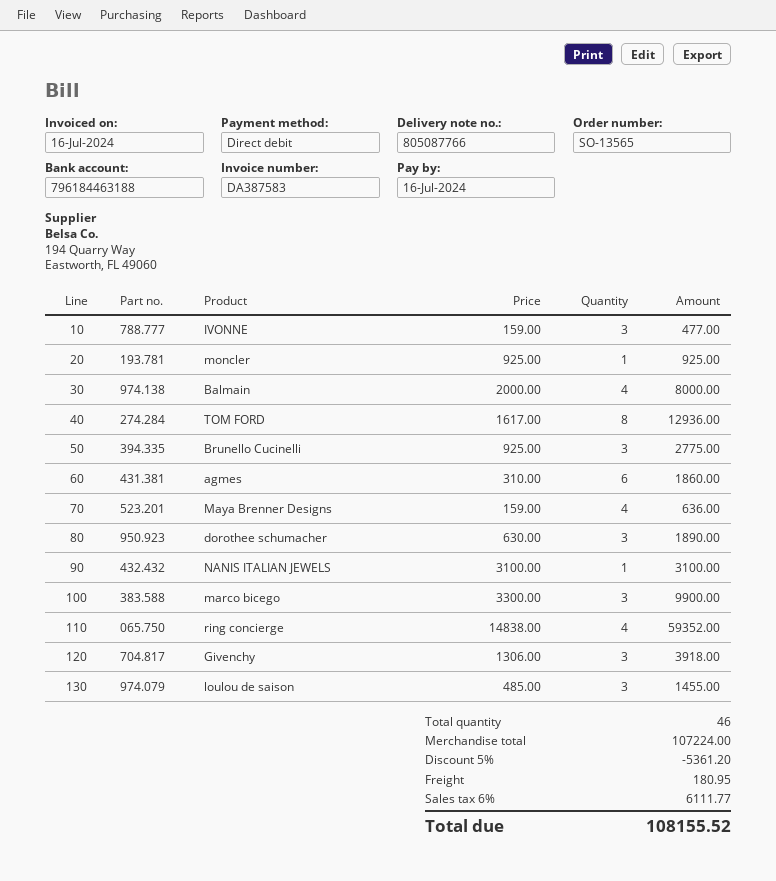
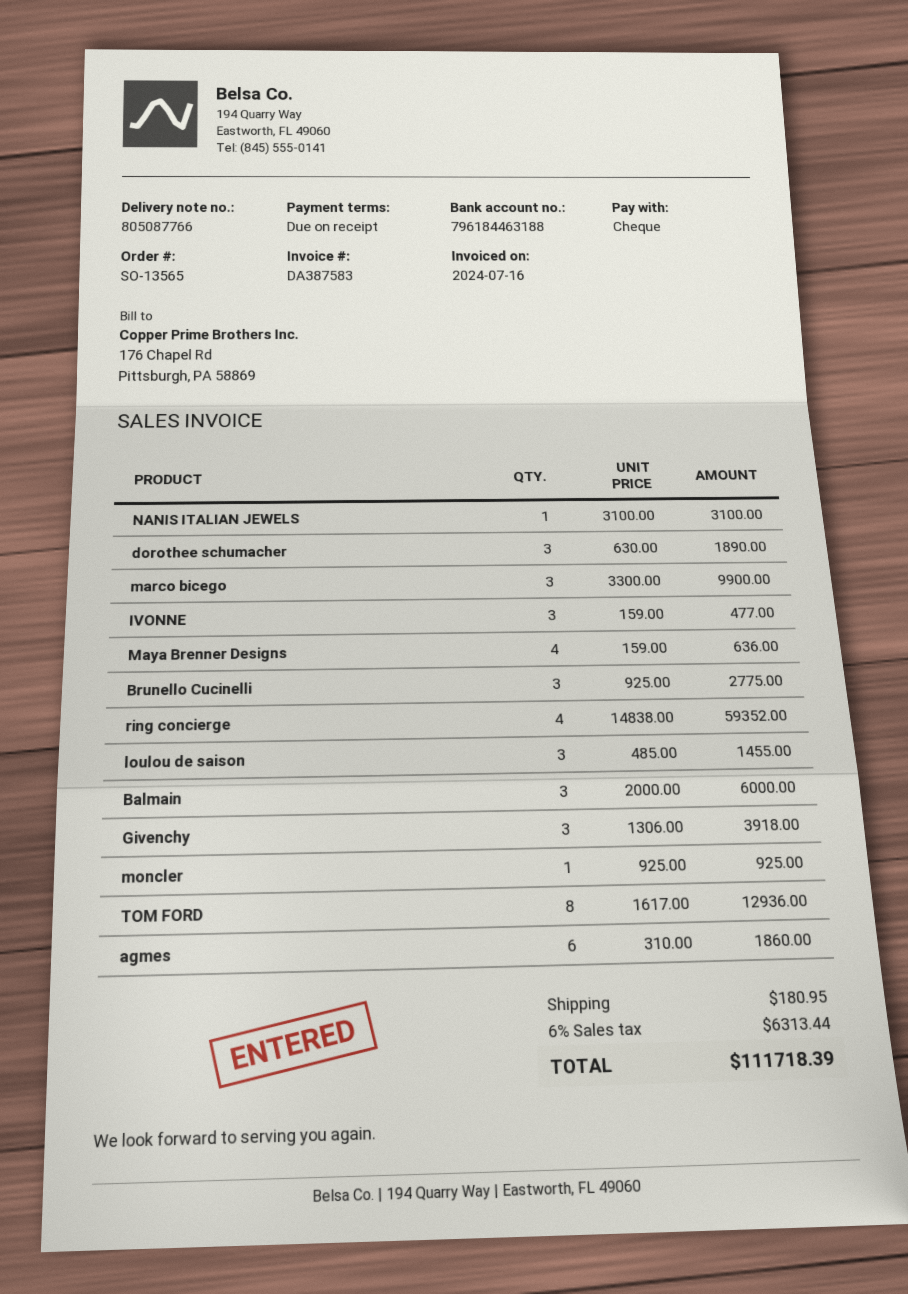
payment method: direct debit -> cheque
Balmain: 4 x 2000.00 = 8000.00 -> 3 x 2000.00 = 6000.00
discount: 5% = 5361.20 -> none
tax: 6% = 6111.77 -> 6% = 6313.44
total: 108155.52 -> 111718.39

